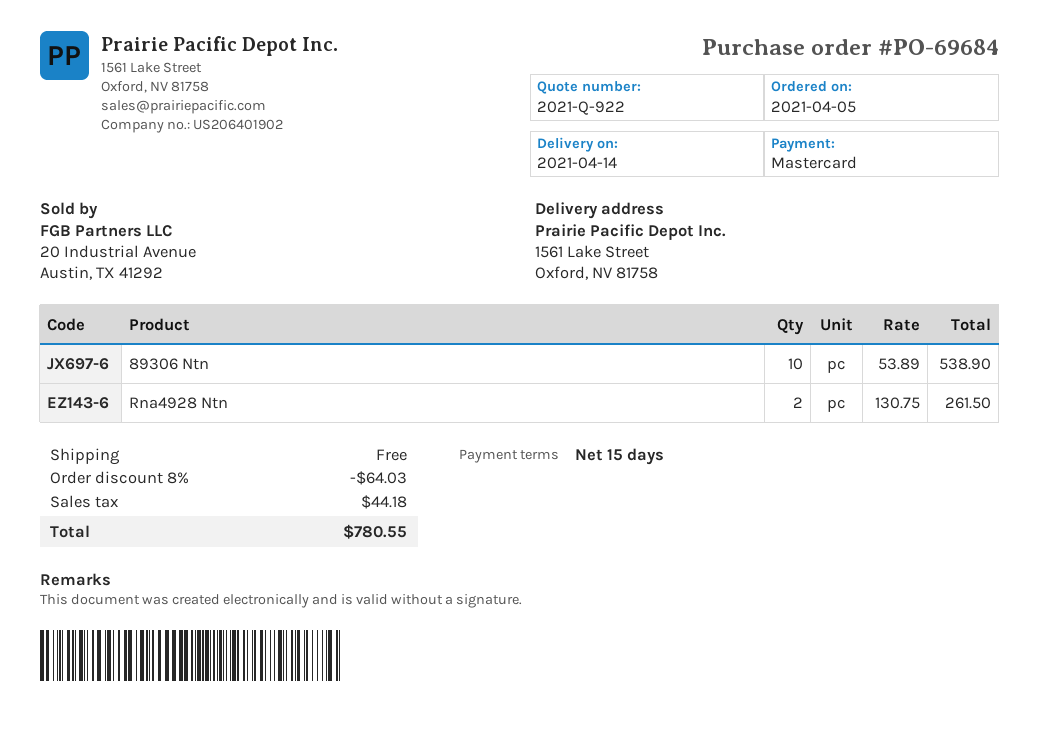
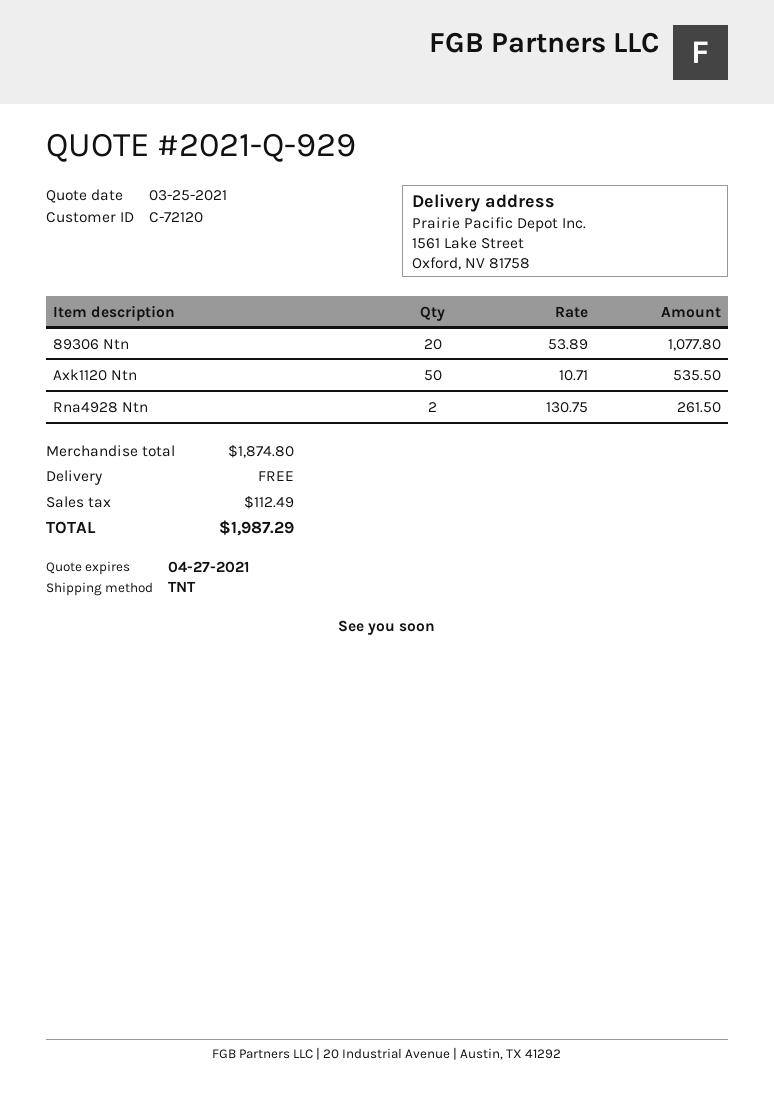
quote number: 2021-Q-922 -> 2021-Q-929
89306 Ntn: 10 x 53.89 = 538.90 -> 20 x 53.89 = 1077.80
Axk1120 Ntn: none -> 50 x 10.71 = 535.50
discount: 8% = 64.03 -> none
tax: 44.18 -> 112.49
total: 780.55 -> 1987.29

